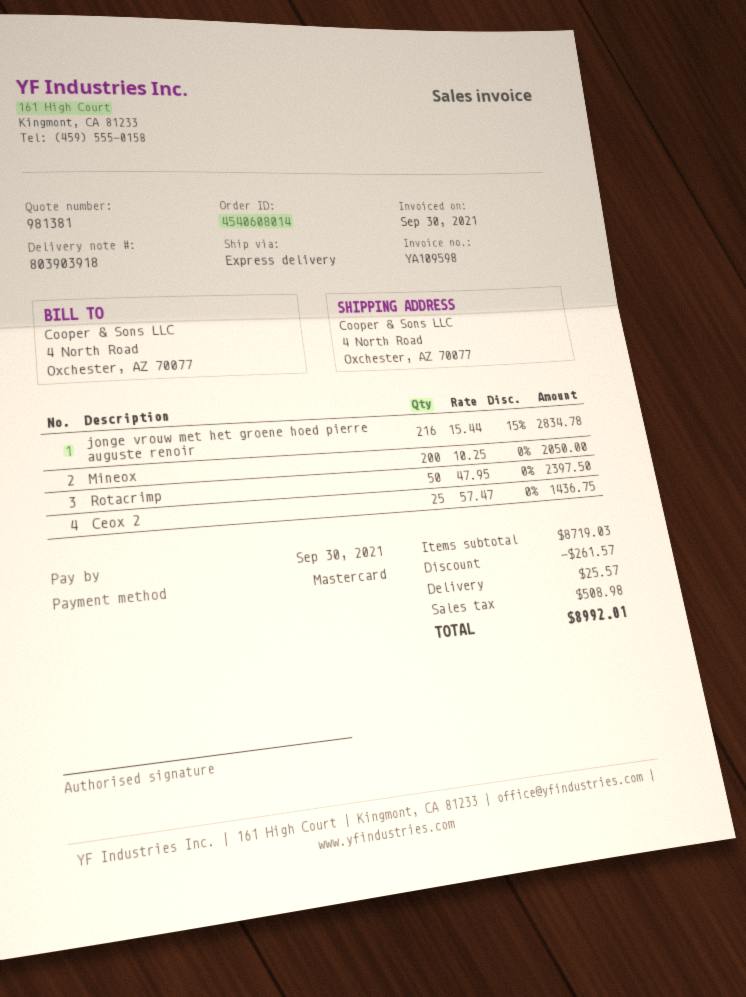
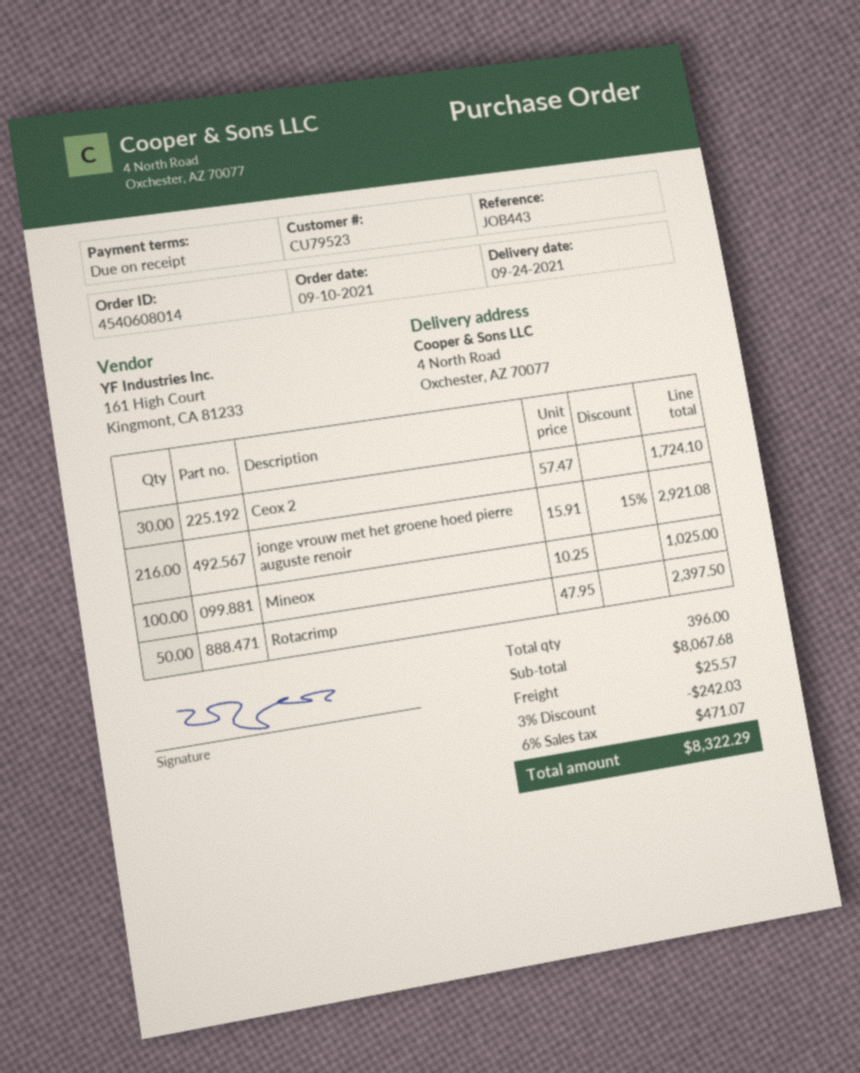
jonge vrouw met het groene hoed pierre auguste renoir: 216 x 15.44 - 15% = 2834.78 -> 216 x 15.91 - 15% = 2921.08
Mineox: 200 x 10.25 = 2050.00 -> 100 x 10.25 = 1025.00
Ceox 2: 25 x 57.47 = 1436.75 -> 30 x 57.47 = 1724.10
subtotal: 8719.03 -> 8067.68
discount: 261.57 -> 242.03
tax: 508.98 -> 471.07
total: 8992.01 -> 8322.29

